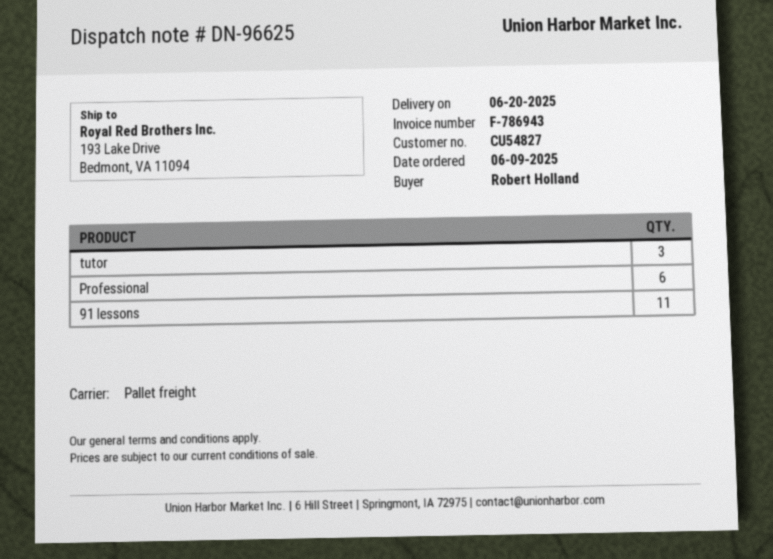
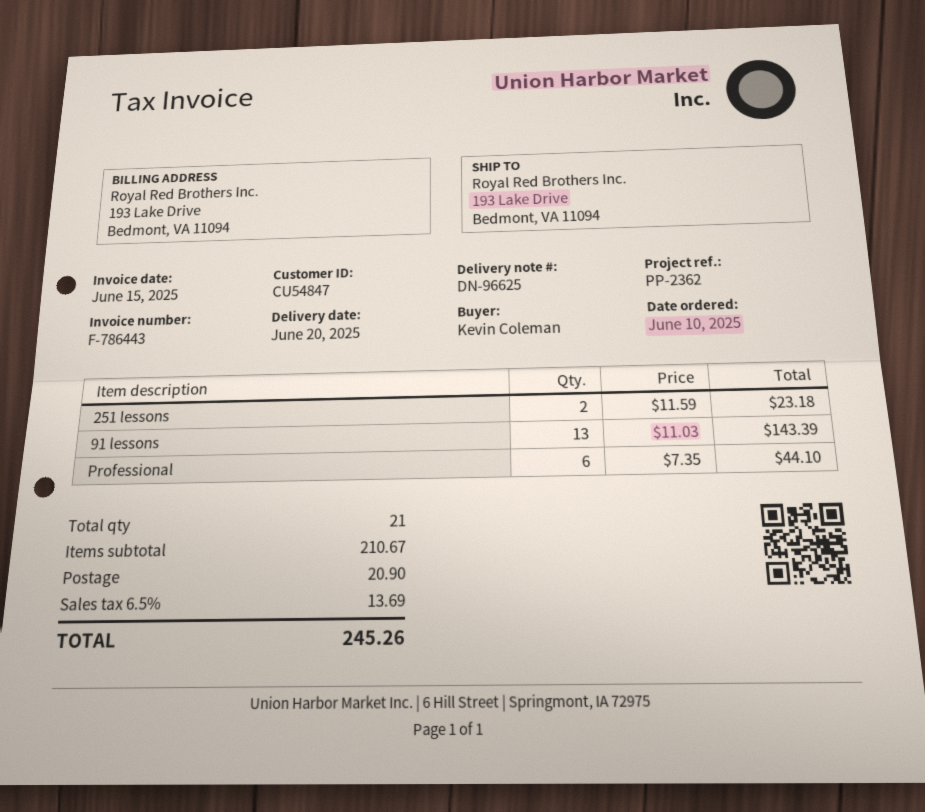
order date: 2025-06-09 -> 2025-06-10
invoice number: F-786943 -> F-786443
customer number: CU54827 -> CU54847
ordered by: Robert Holland -> Kevin Coleman
tutor: 3 -> none
91 lessons: 11 -> 13
251 lessons: none -> 2

